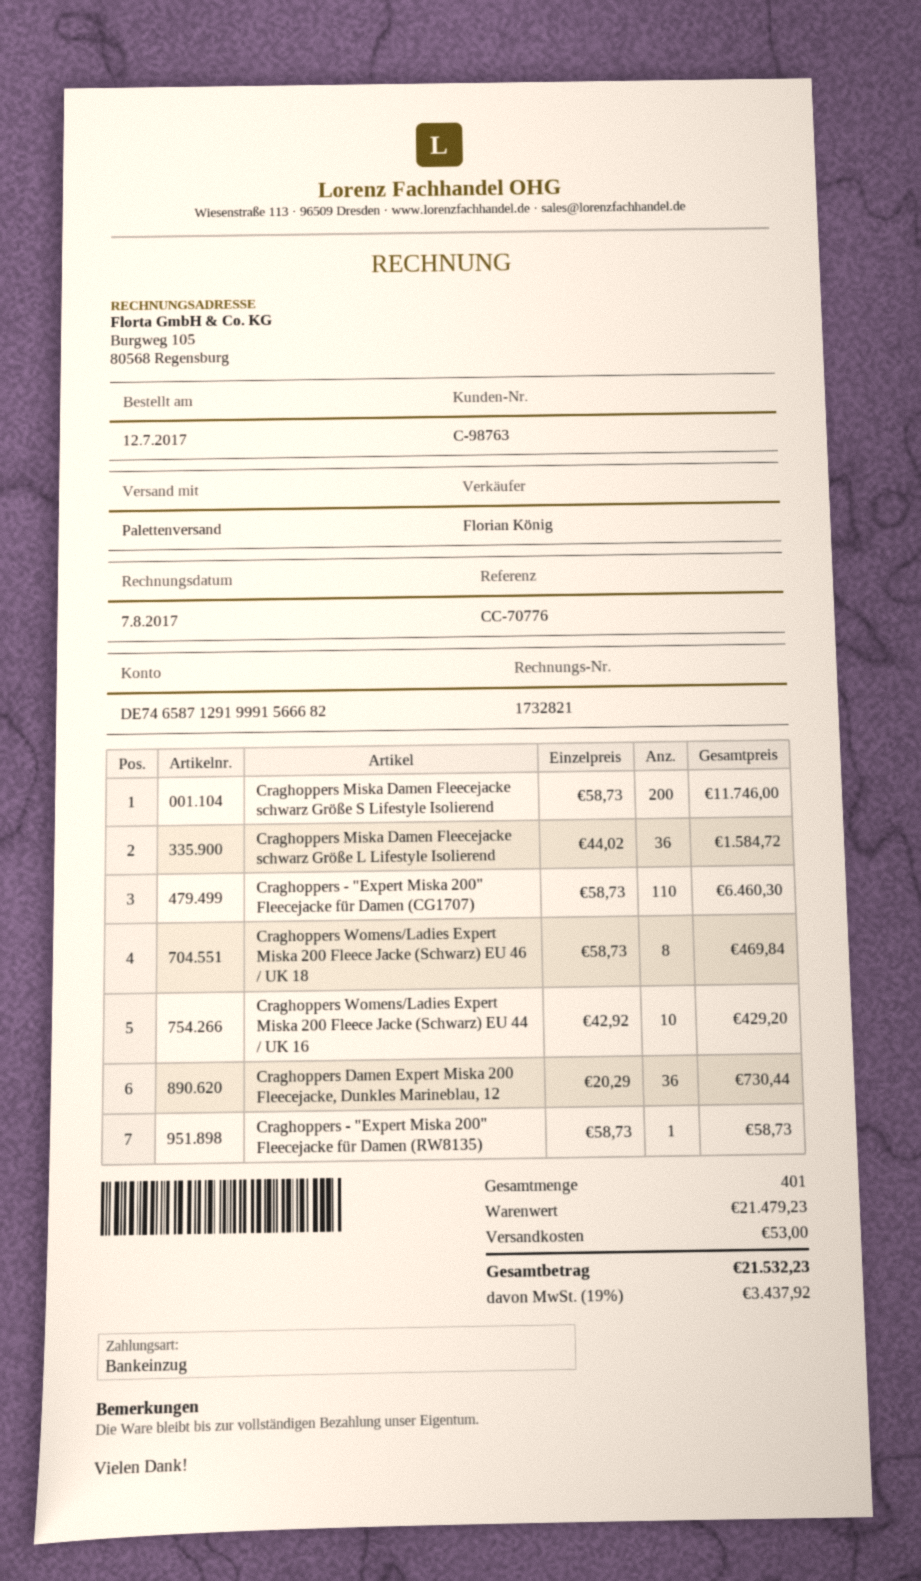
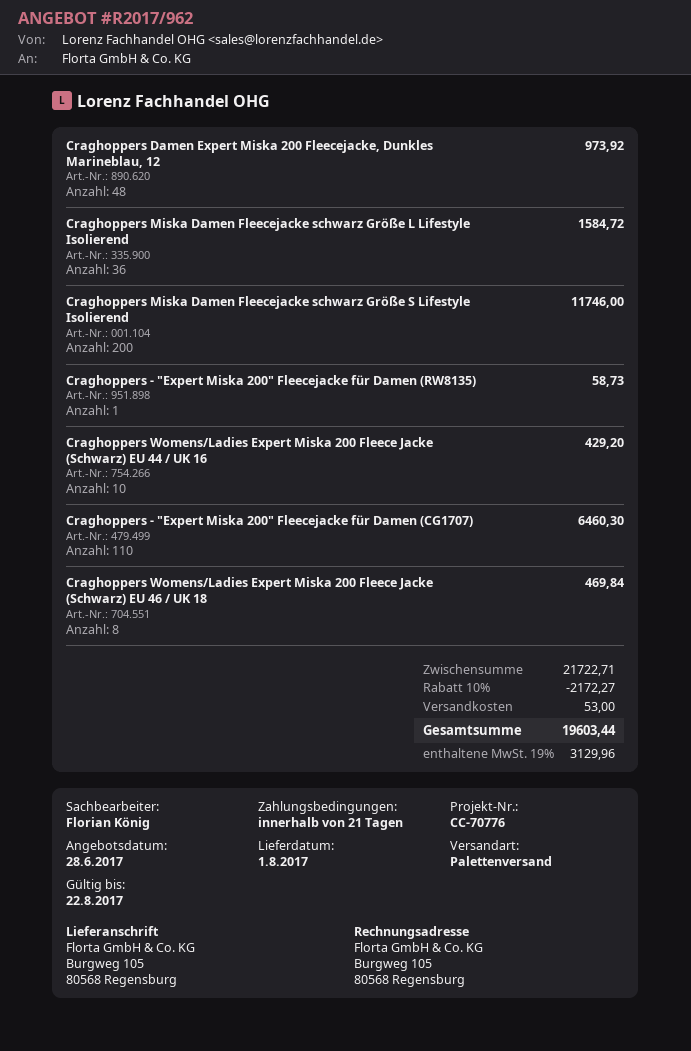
Craghoppers Damen Expert Miska 200 Fleecejacke, Dunkles Marineblau, 12: 36 for 730.44 -> 48 for 973.92
subtotal: 21479.23 -> 21722.71
discount: none -> 10% = 2172.27
tax: 19% = 3437.92 -> 19% = 3129.96
total: 21532.23 -> 19603.44

